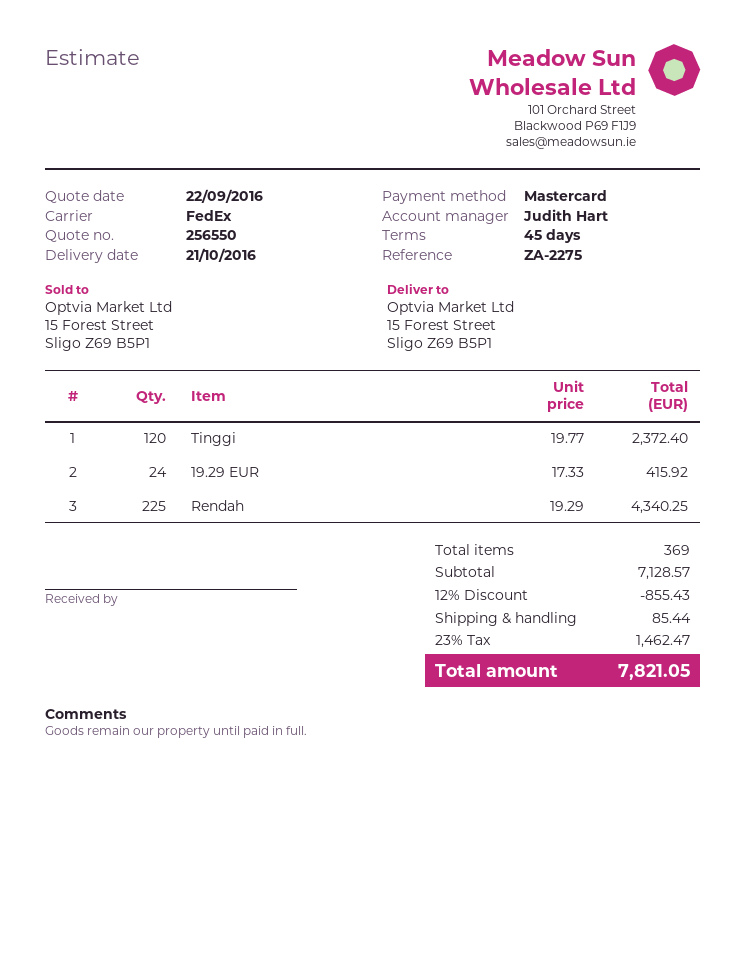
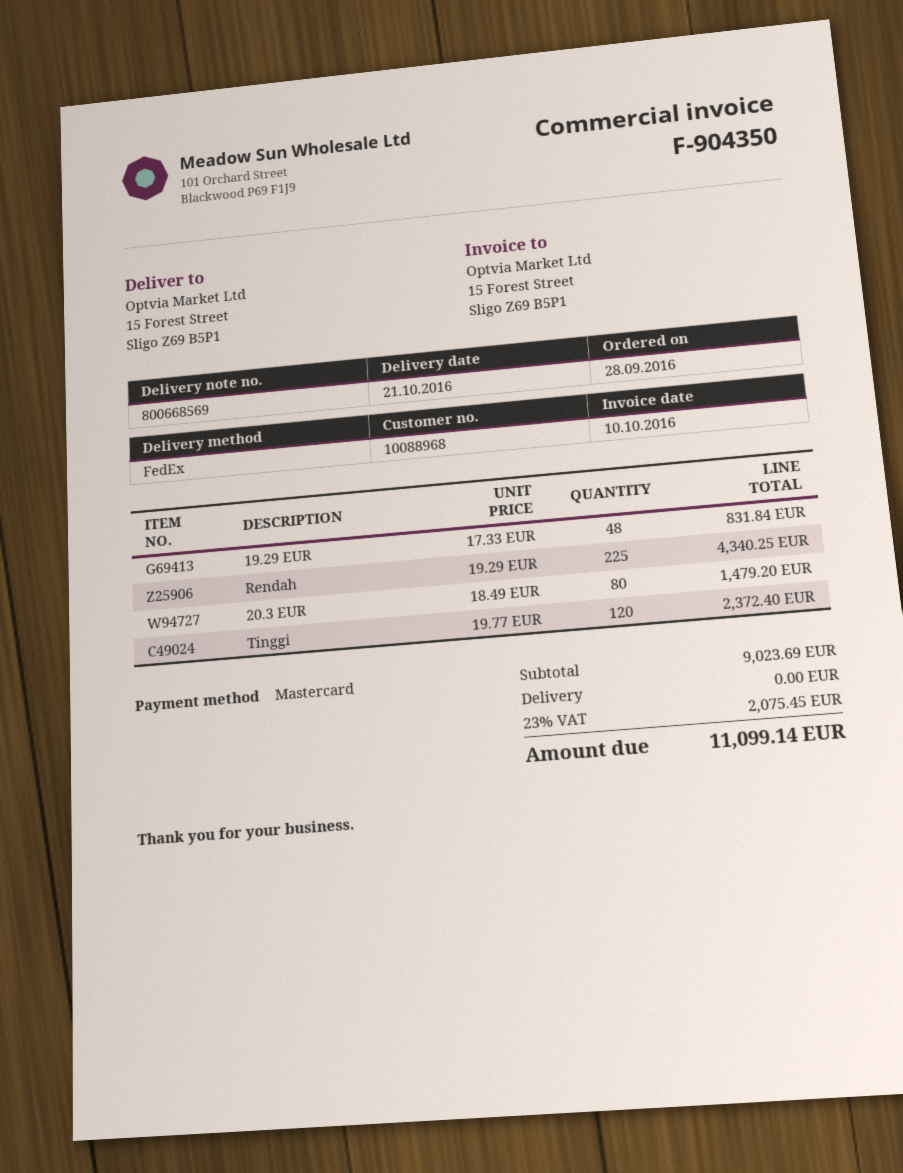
19.29 EUR: 24 x 17.33 = 415.92 -> 48 x 17.33 = 831.84
20.3 EUR: none -> 80 x 18.49 = 1479.20
subtotal: 7128.57 -> 9023.69
discount: 12% = 855.43 -> none
shipping: 85.44 -> 0.00
tax: 23% = 1462.47 -> 23% = 2075.45
total: 7821.05 -> 11099.14

